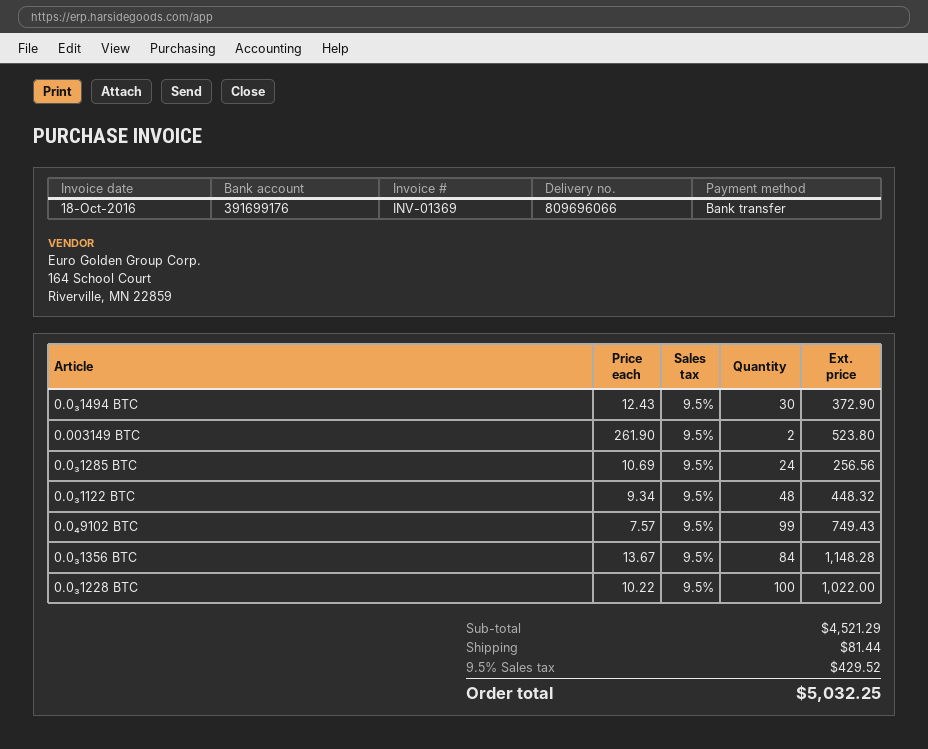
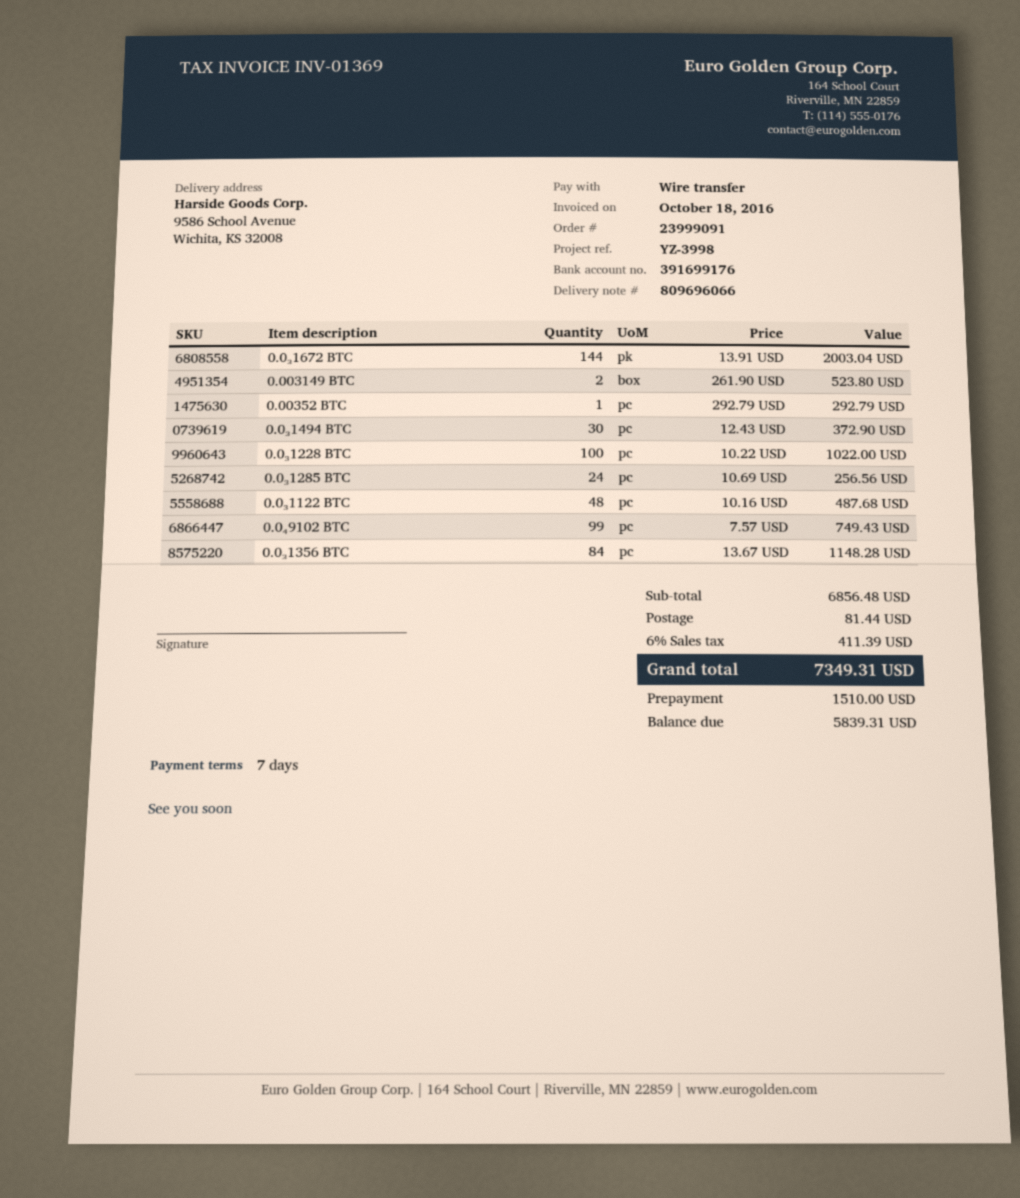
0.0₃1122 BTC: 48 x 9.34 = 448.32 -> 48 x 10.16 = 487.68
0.0₃1672 BTC: none -> 144 x 13.91 = 2003.04
0.00352 BTC: none -> 1 x 292.79 = 292.79
subtotal: 4521.29 -> 6856.48
tax: 9.5% = 429.52 -> 6% = 411.39
total: 5032.25 -> 7349.31

